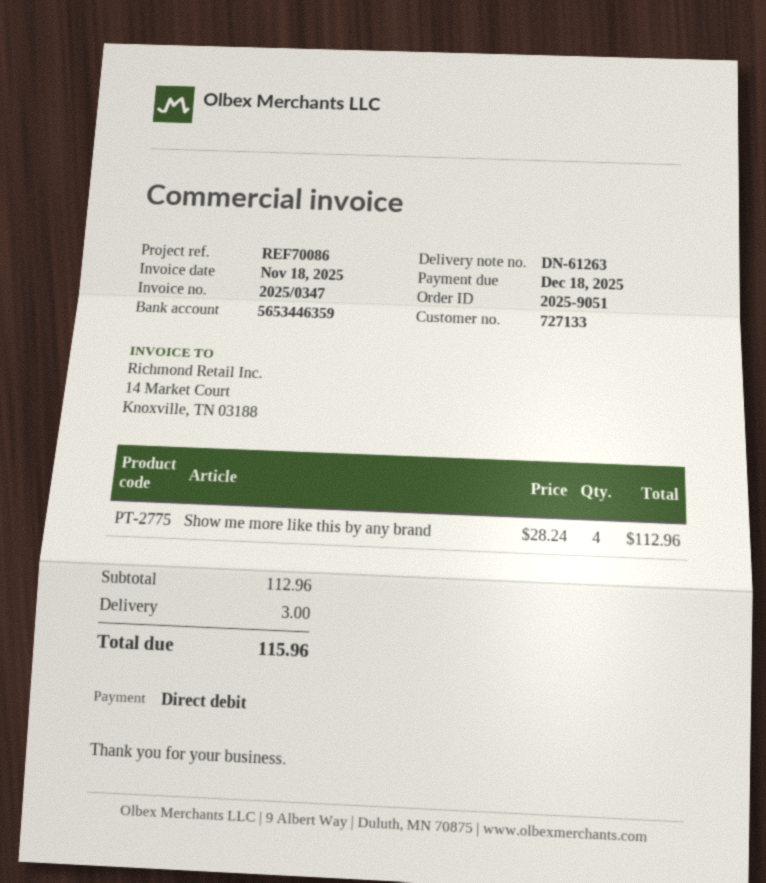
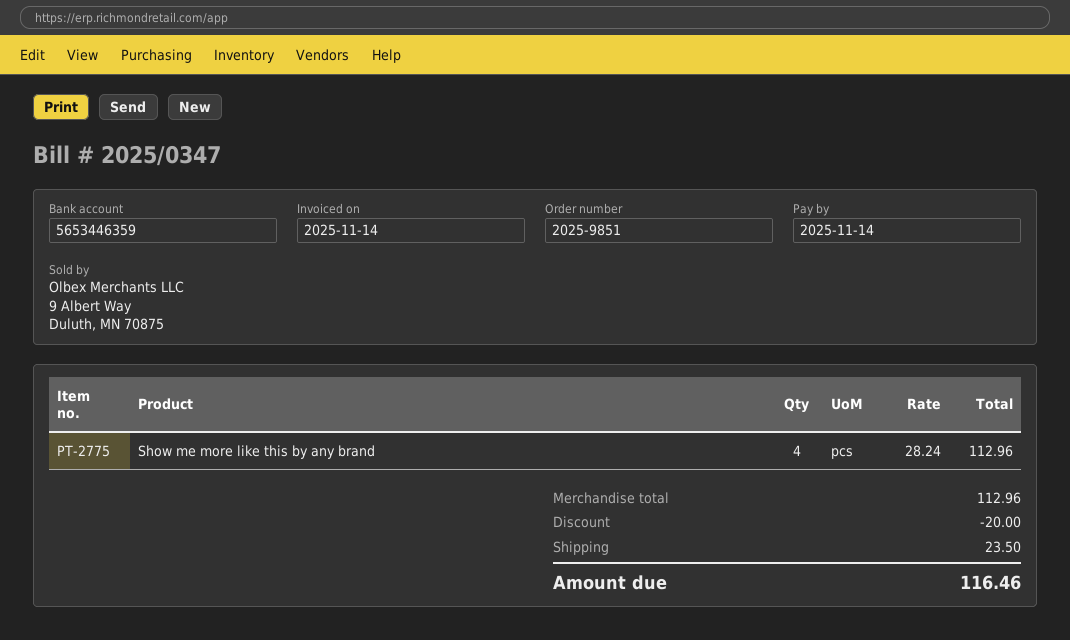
order number: 2025-9051 -> 2025-9851
invoice date: 2025-11-18 -> 2025-11-14
due date: 2025-12-18 -> 2025-11-14
discount: none -> 20.00
shipping: 3.00 -> 23.50
total: 115.96 -> 116.46

